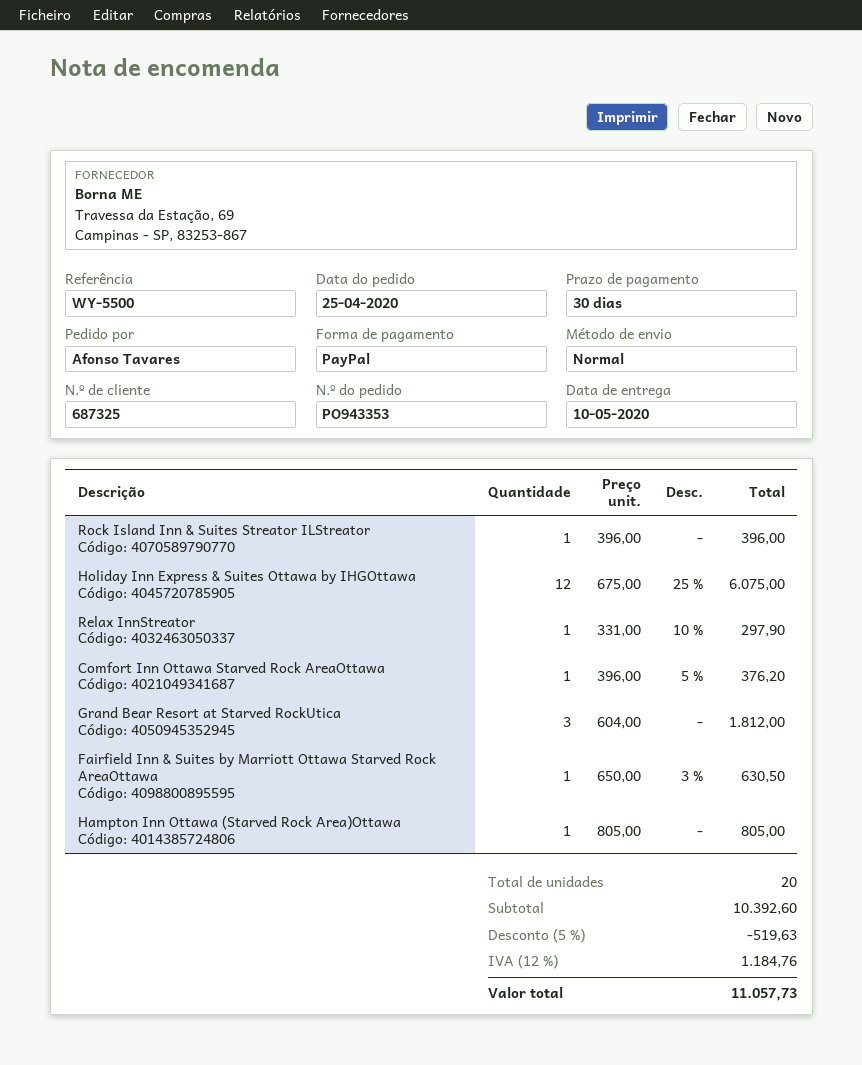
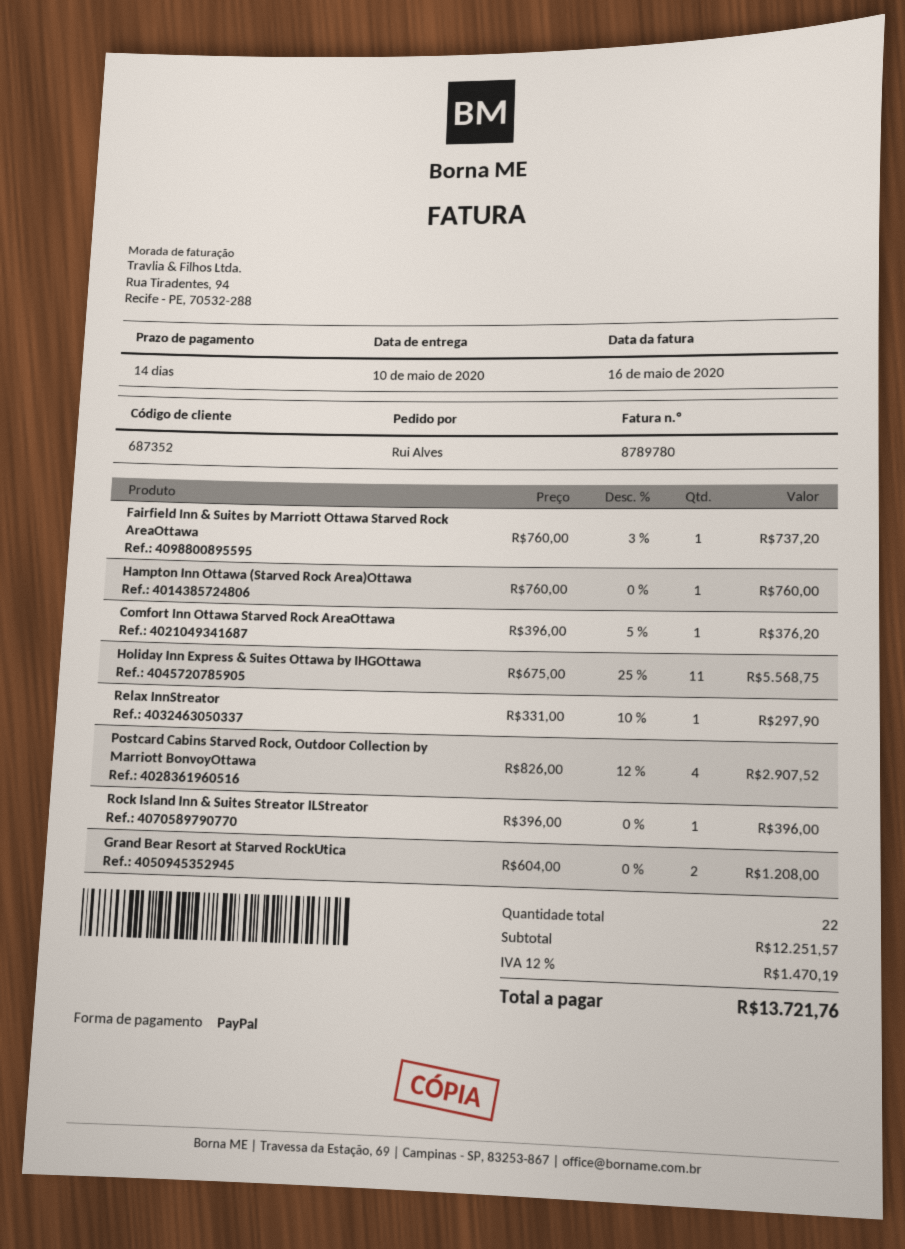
payment terms: 30 days -> 14 days
customer number: 687325 -> 687352
ordered by: Afonso Tavares -> Rui Alves
Holiday Inn Express & Suites Ottawa by IHGOttawa: 12 x 675.00 - 25% = 6075.00 -> 11 x 675.00 - 25% = 5568.75
Grand Bear Resort at Starved RockUtica: 3 x 604.00 = 1812.00 -> 2 x 604.00 = 1208.00
Fairfield Inn & Suites by Marriott Ottawa Starved Rock AreaOttawa: 1 x 650.00 - 3% = 630.50 -> 1 x 760.00 - 3% = 737.20
Hampton Inn Ottawa (Starved Rock Area)Ottawa: 1 x 805.00 = 805.00 -> 1 x 760.00 = 760.00
Postcard Cabins Starved Rock, Outdoor Collection by Marriott BonvoyOttawa: none -> 4 x 826.00 - 12% = 2907.52
total quantity: 20 -> 22
subtotal: 10392.60 -> 12251.57
discount: 5% = 519.63 -> none
tax: 12% = 1184.76 -> 12% = 1470.19
total: 11057.73 -> 13721.76

